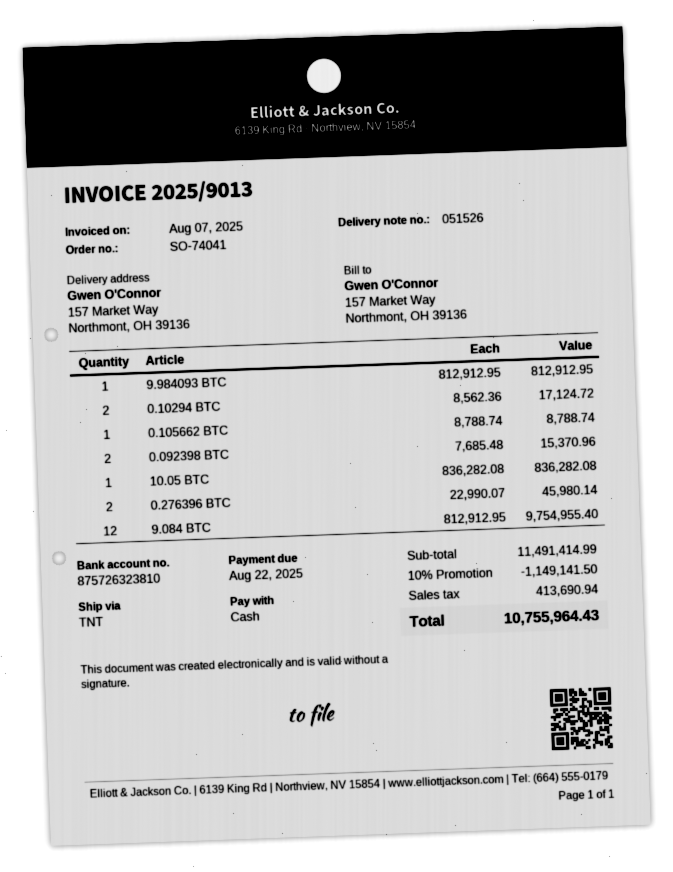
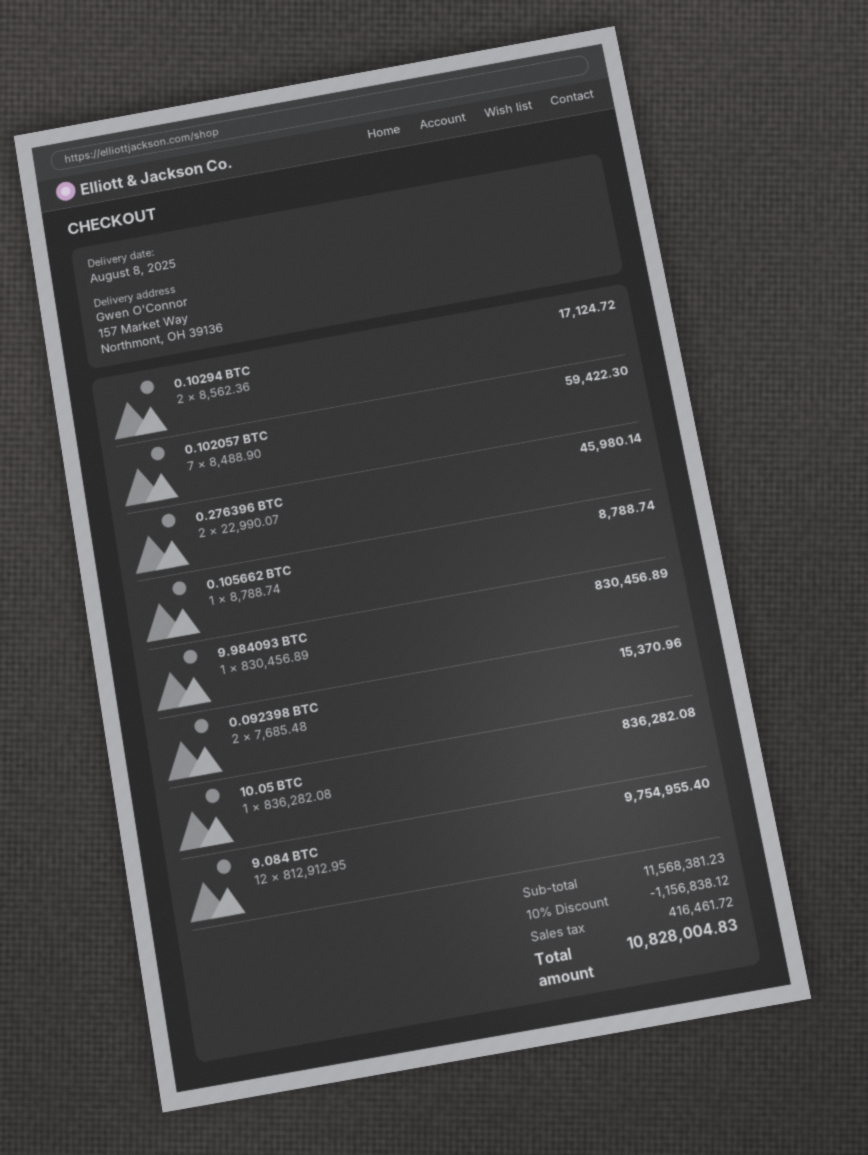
9.984093 BTC: 1 x 812912.95 = 812912.95 -> 1 x 830456.89 = 830456.89
0.102057 BTC: none -> 7 x 8488.90 = 59422.30
subtotal: 11491414.99 -> 11568381.23
discount: 10% = 1149141.50 -> 10% = 1156838.12
tax: 413690.94 -> 416461.72
total: 10755964.43 -> 10828004.83

